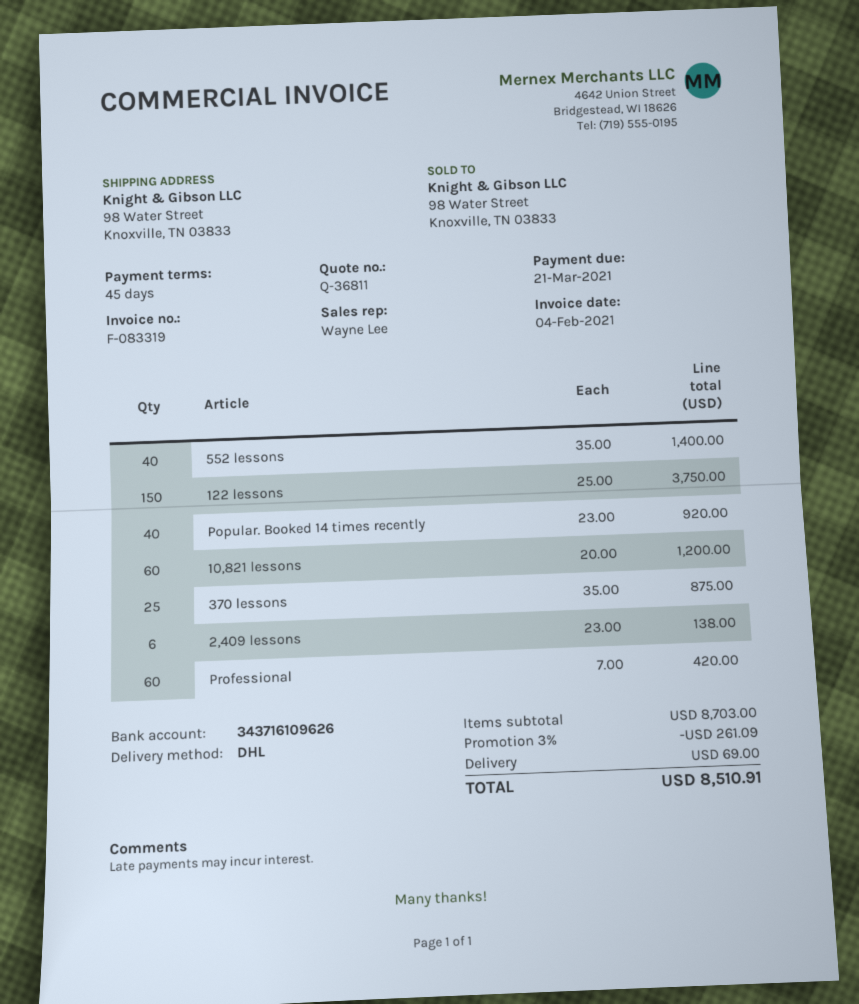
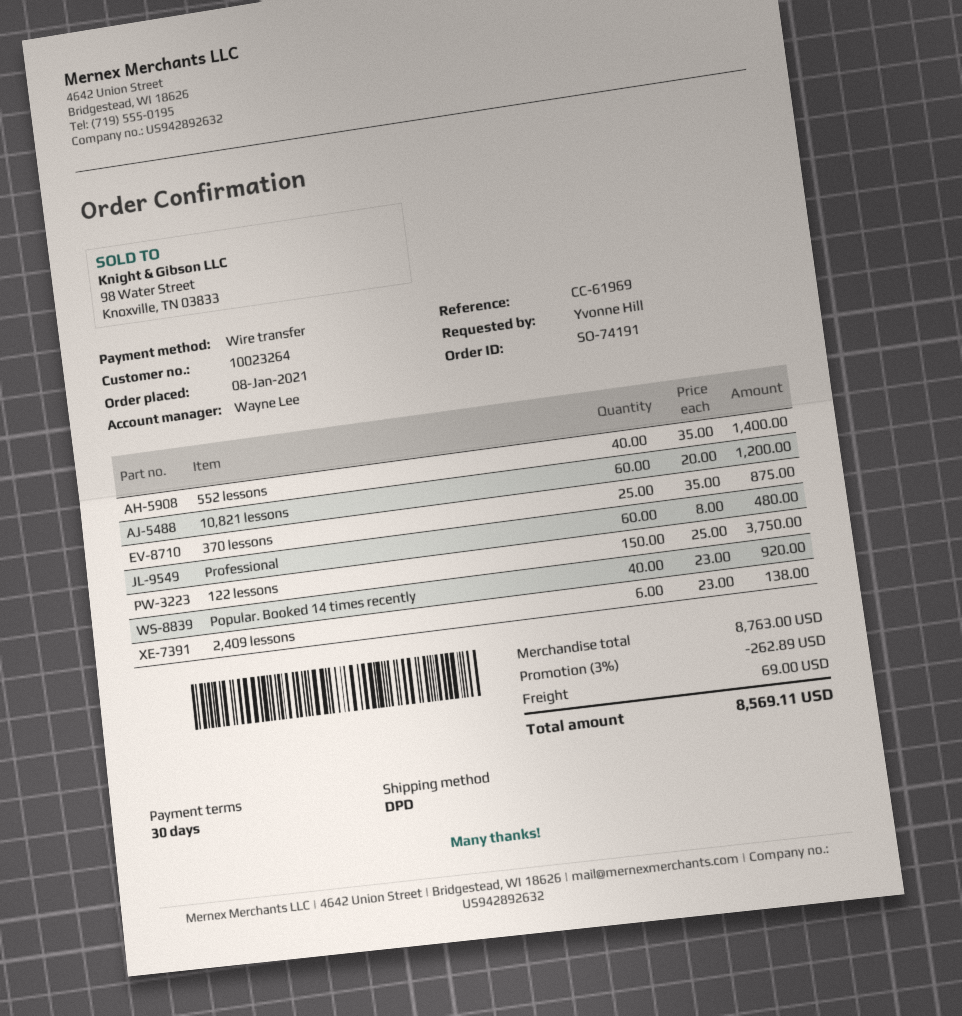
payment terms: 45 days -> 30 days
shipping method: DHL -> DPD
Professional: 60 x 7.00 = 420.00 -> 60 x 8.00 = 480.00
subtotal: 8703.00 -> 8763.00
discount: 3% = 261.09 -> 3% = 262.89
total: 8510.91 -> 8569.11

